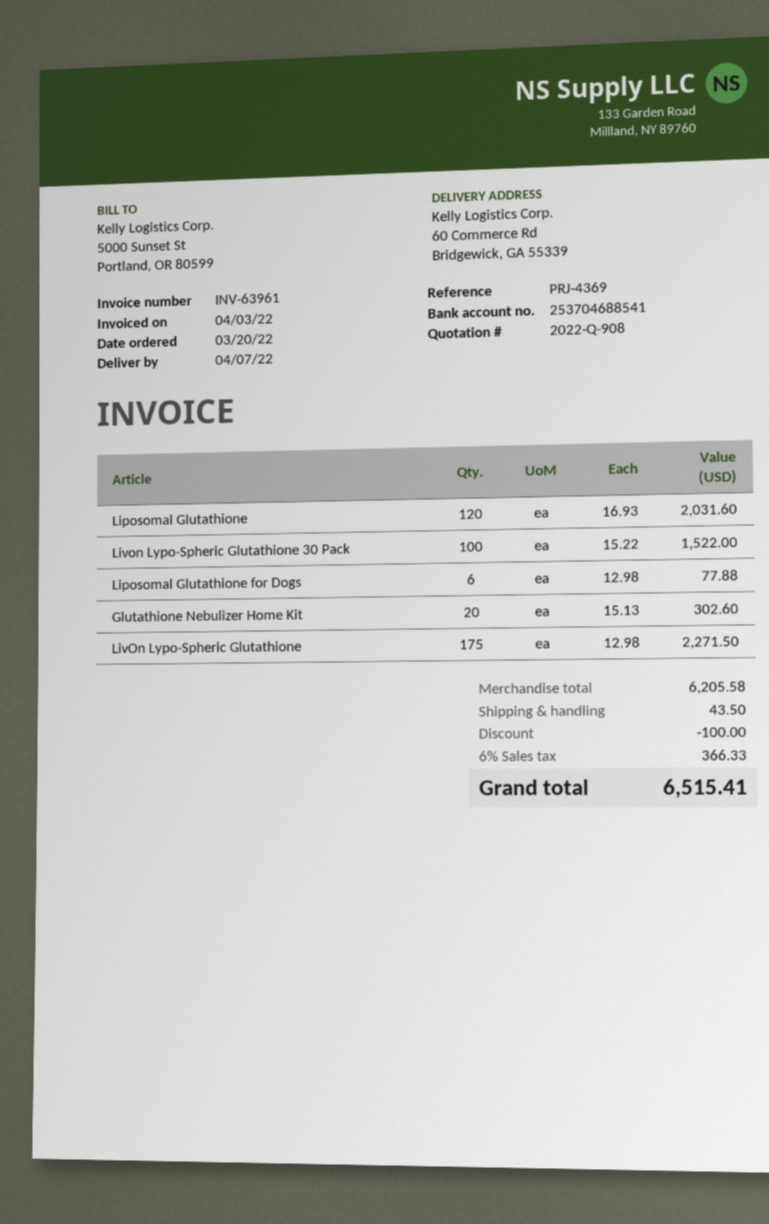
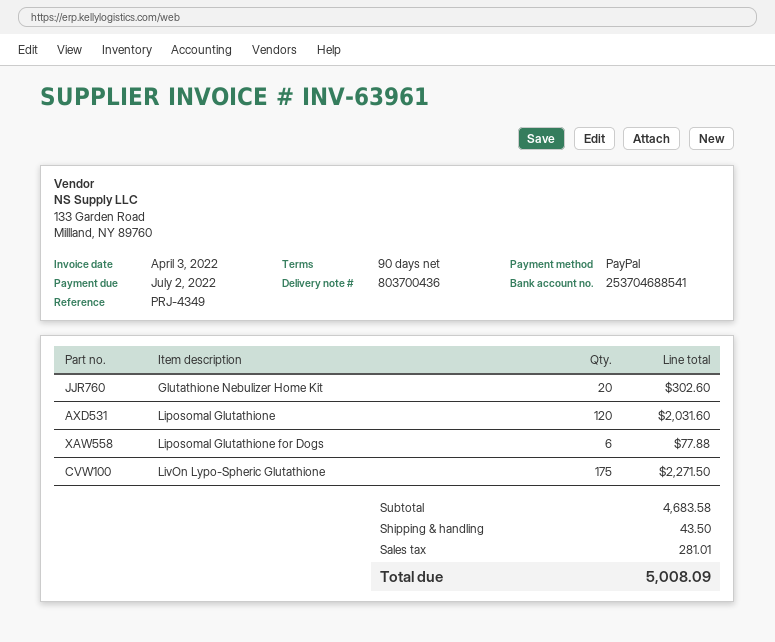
reference: PRJ-4369 -> PRJ-4349
Livon Lypo-Spheric Glutathione 30 Pack: 100 for 1522.00 -> none
subtotal: 6205.58 -> 4683.58
discount: 100.00 -> none
tax: 366.33 -> 281.01
total: 6515.41 -> 5008.09

